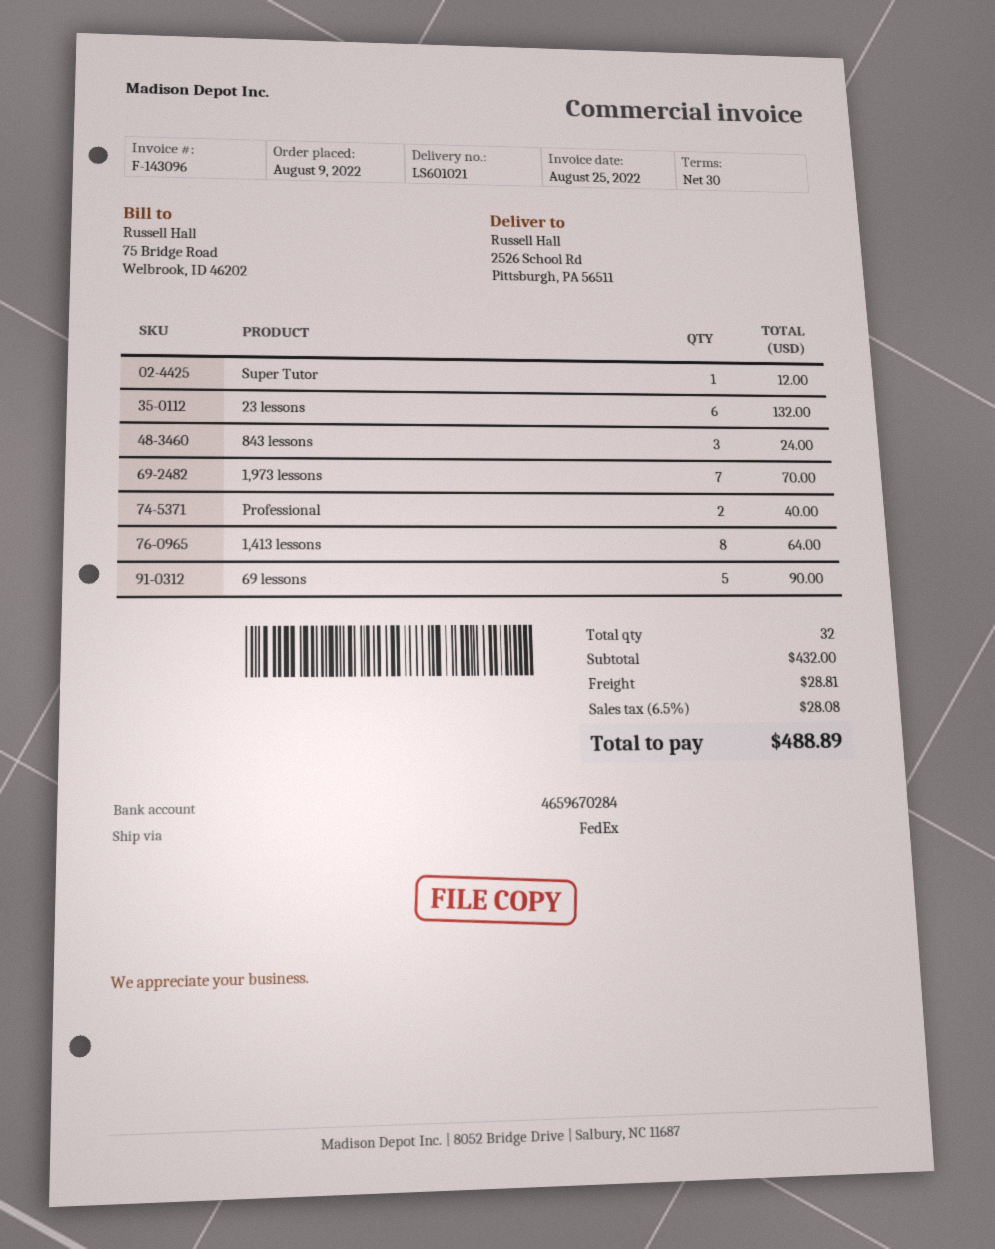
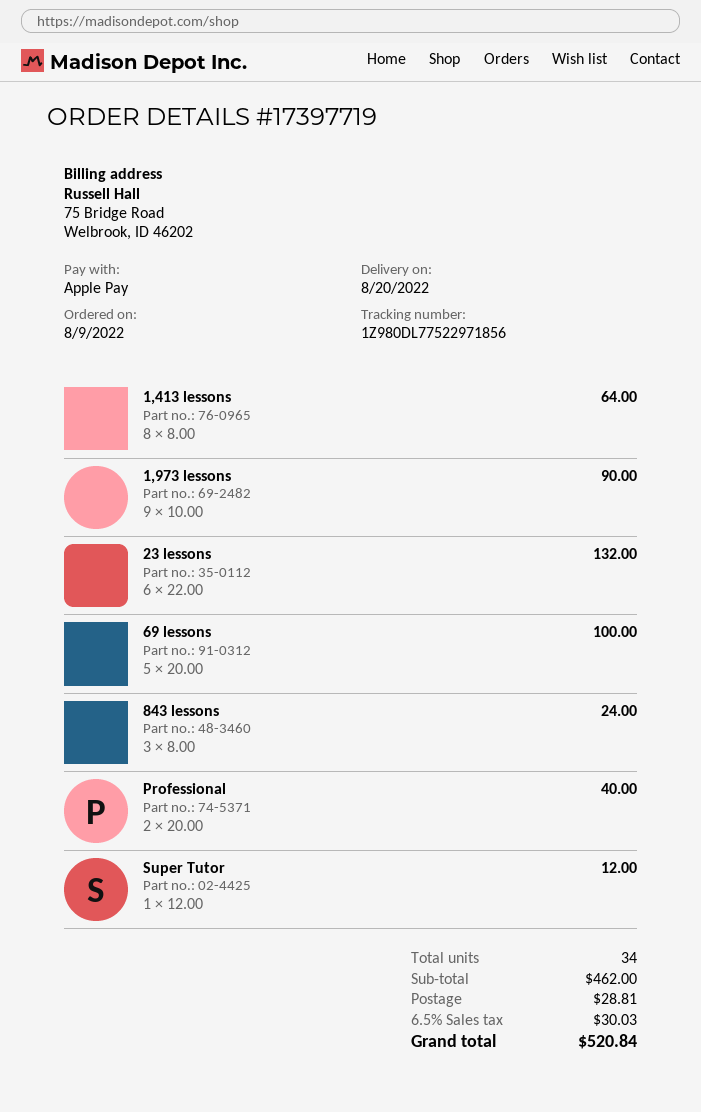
1,973 lessons: 7 for 70.00 -> 9 for 90.00
69 lessons: 5 for 90.00 -> 5 for 100.00
total quantity: 32 -> 34
subtotal: 432.00 -> 462.00
tax: 6.5% = 28.08 -> 6.5% = 30.03
total: 488.89 -> 520.84

